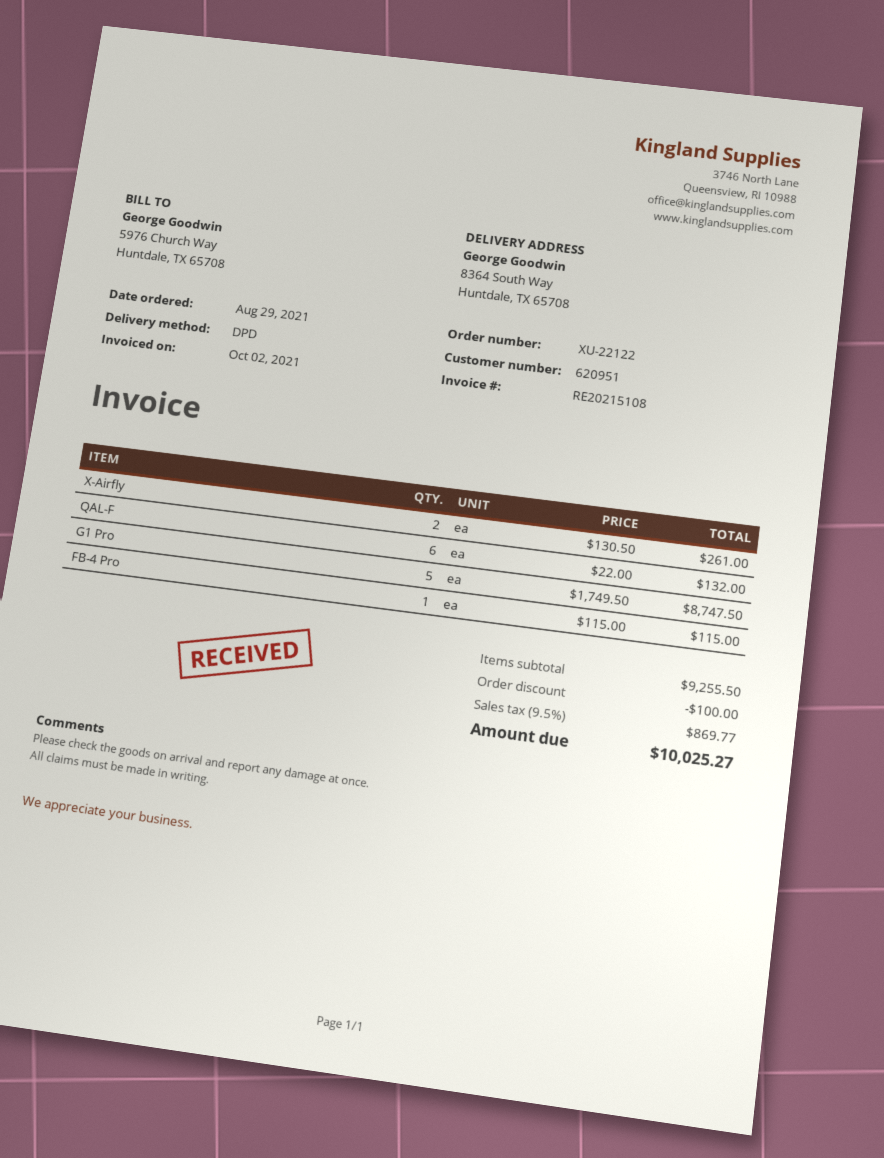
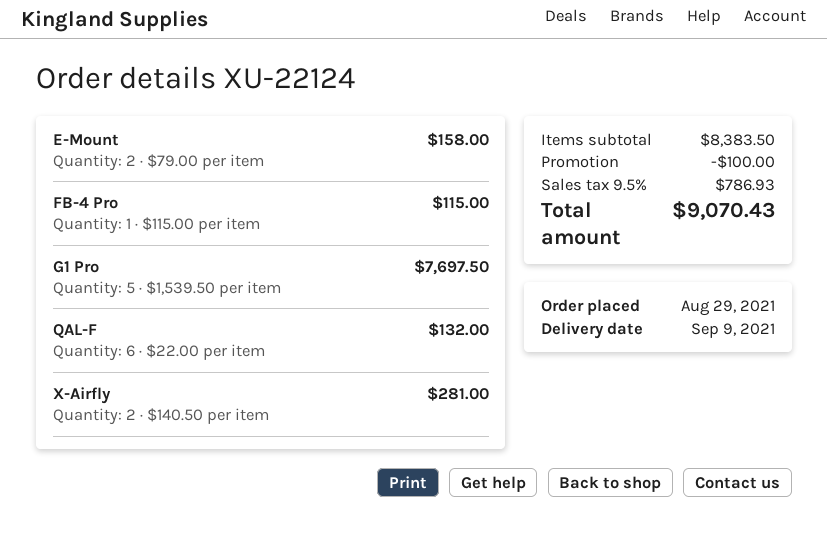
order number: XU-22122 -> XU-22124
X-Airfly: 2 x 130.50 = 261.00 -> 2 x 140.50 = 281.00
G1 Pro: 5 x 1749.50 = 8747.50 -> 5 x 1539.50 = 7697.50
E-Mount: none -> 2 x 79.00 = 158.00
subtotal: 9255.50 -> 8383.50
tax: 9.5% = 869.77 -> 9.5% = 786.93
total: 10025.27 -> 9070.43

